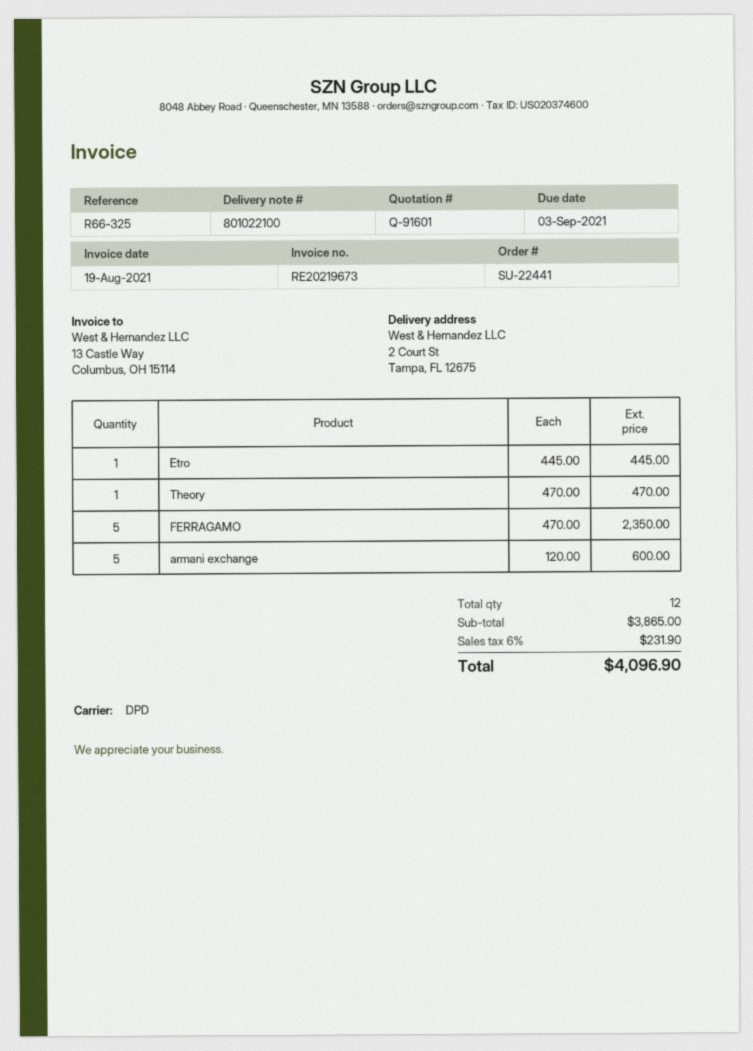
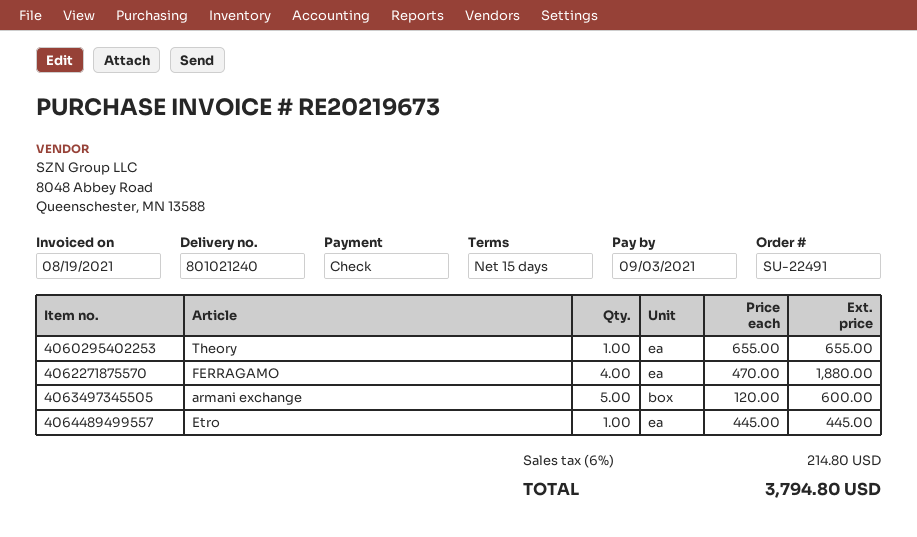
order number: SU-22441 -> SU-22491
delivery note number: 801022100 -> 801021240
Theory: 1 x 470.00 = 470.00 -> 1 x 655.00 = 655.00
FERRAGAMO: 5 x 470.00 = 2350.00 -> 4 x 470.00 = 1880.00
tax: 6% = 231.90 -> 6% = 214.80
total: 4096.90 -> 3794.80

